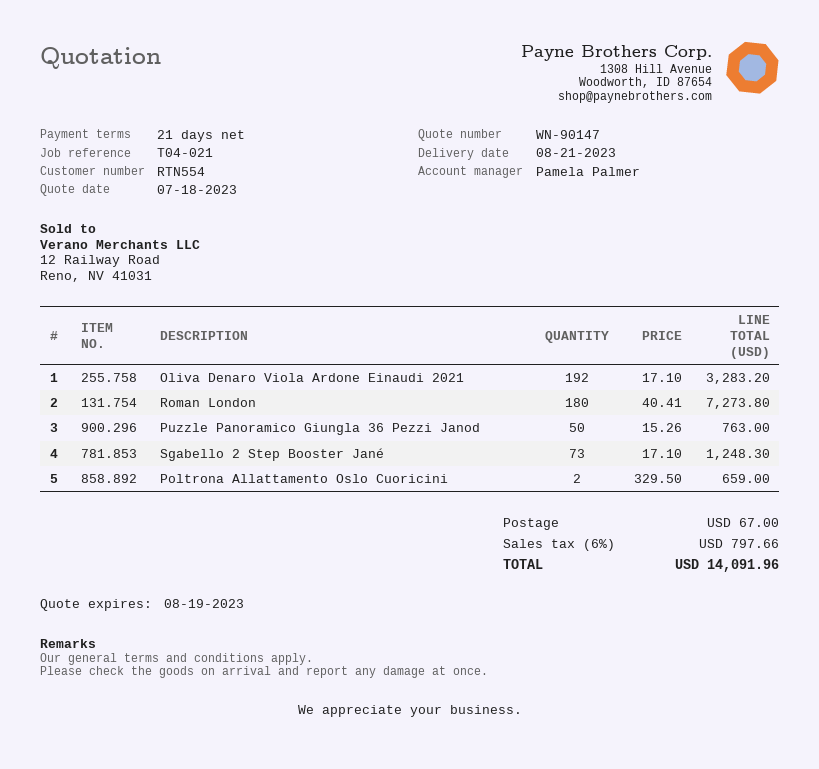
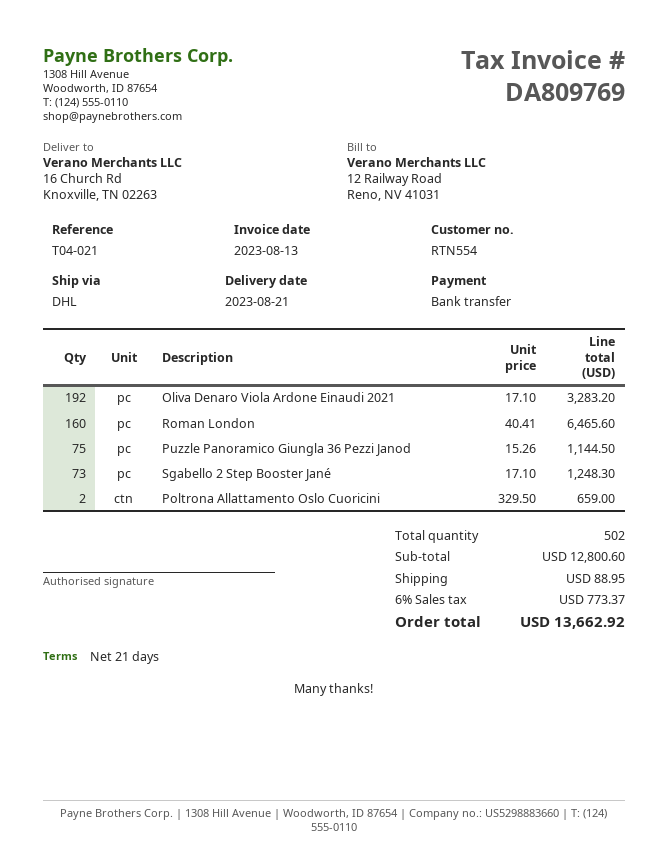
Roman London: 180 x 40.41 = 7273.80 -> 160 x 40.41 = 6465.60
Puzzle Panoramico Giungla 36 Pezzi Janod: 50 x 15.26 = 763.00 -> 75 x 15.26 = 1144.50
shipping: 67.00 -> 88.95
tax: 6% = 797.66 -> 6% = 773.37
total: 14091.96 -> 13662.92

